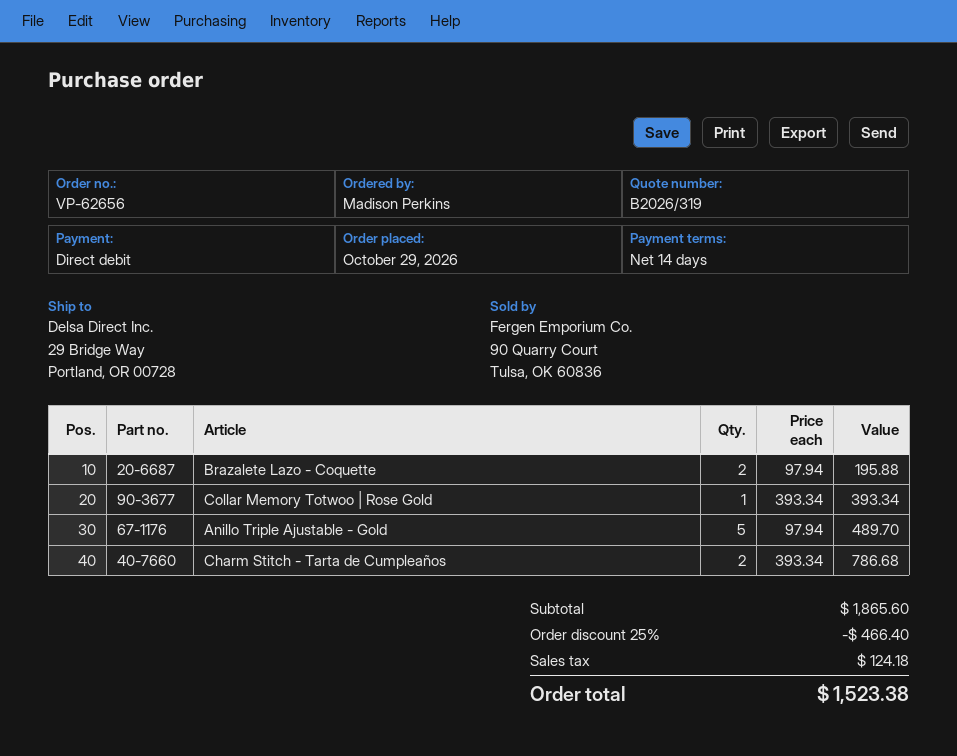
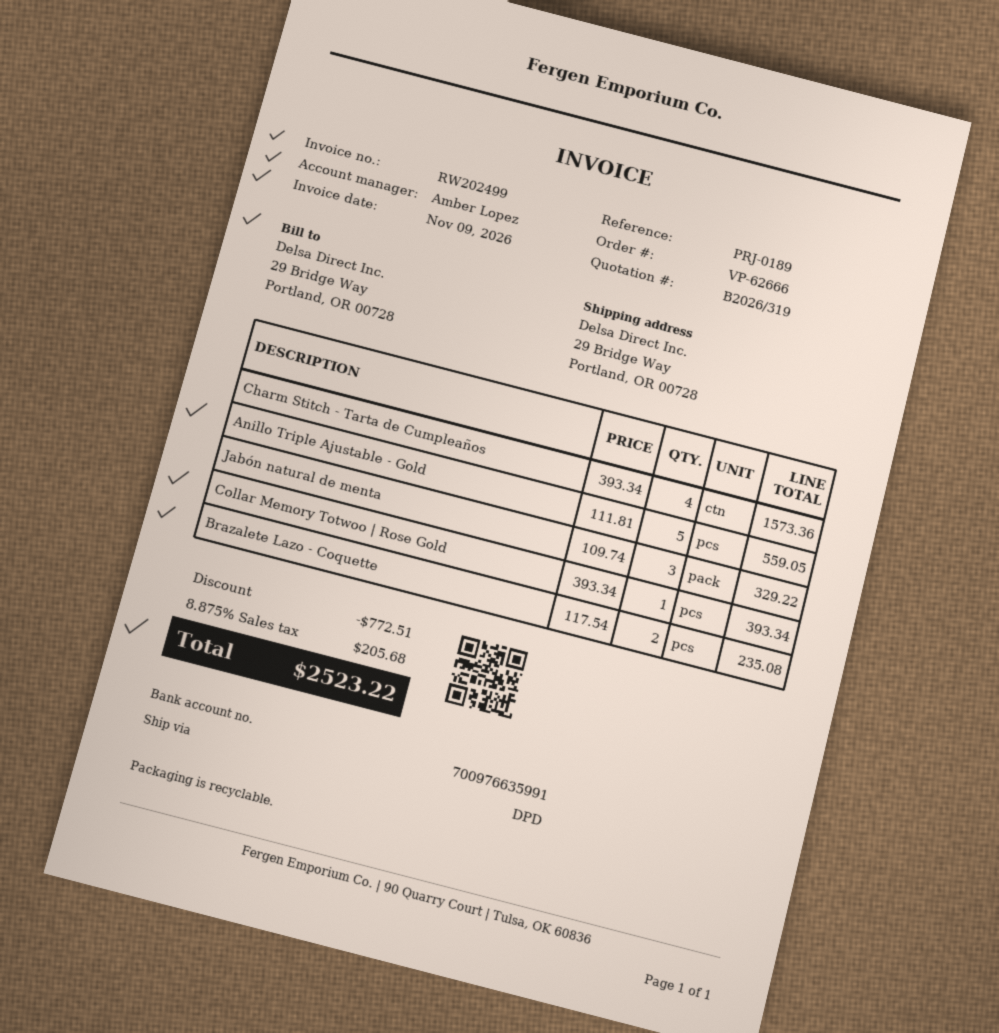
order number: VP-62656 -> VP-62666
Brazalete Lazo - Coquette: 2 x 97.94 = 195.88 -> 2 x 117.54 = 235.08
Anillo Triple Ajustable - Gold: 5 x 97.94 = 489.70 -> 5 x 111.81 = 559.05
Charm Stitch - Tarta de Cumpleaños: 2 x 393.34 = 786.68 -> 4 x 393.34 = 1573.36
Jabón natural de menta: none -> 3 x 109.74 = 329.22
discount: 466.40 -> 772.51
tax: 124.18 -> 205.68
total: 1523.38 -> 2523.22

